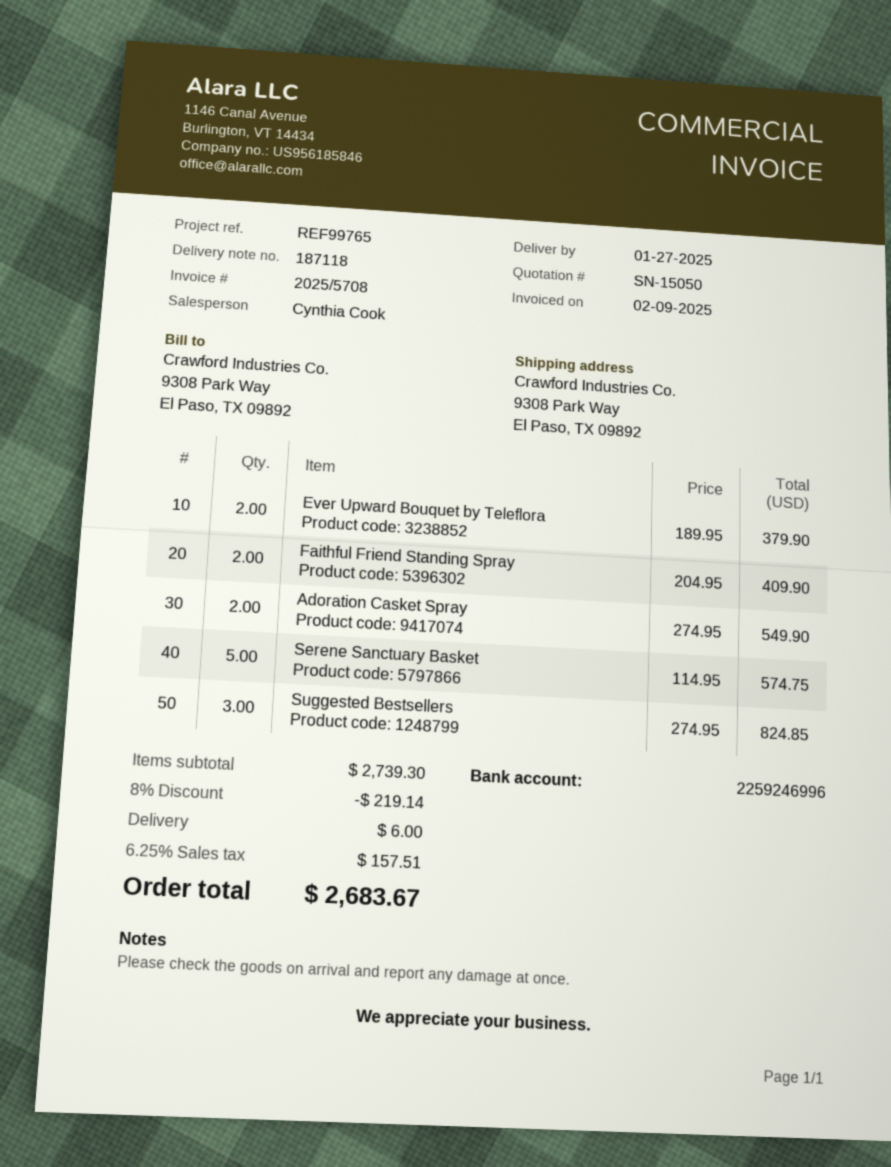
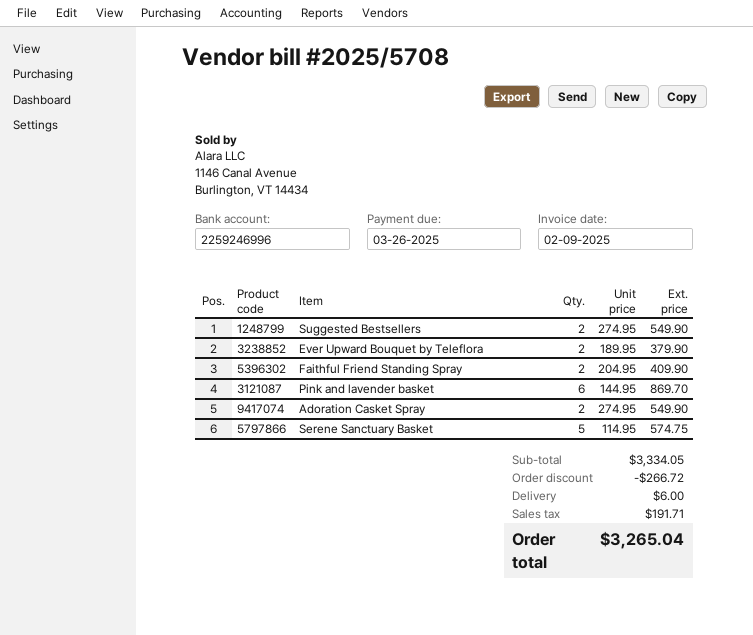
Suggested Bestsellers: 3 x 274.95 = 824.85 -> 2 x 274.95 = 549.90
Pink and lavender basket: none -> 6 x 144.95 = 869.70
subtotal: 2739.30 -> 3334.05
discount: 219.14 -> 266.72
tax: 157.51 -> 191.71
total: 2683.67 -> 3265.04

